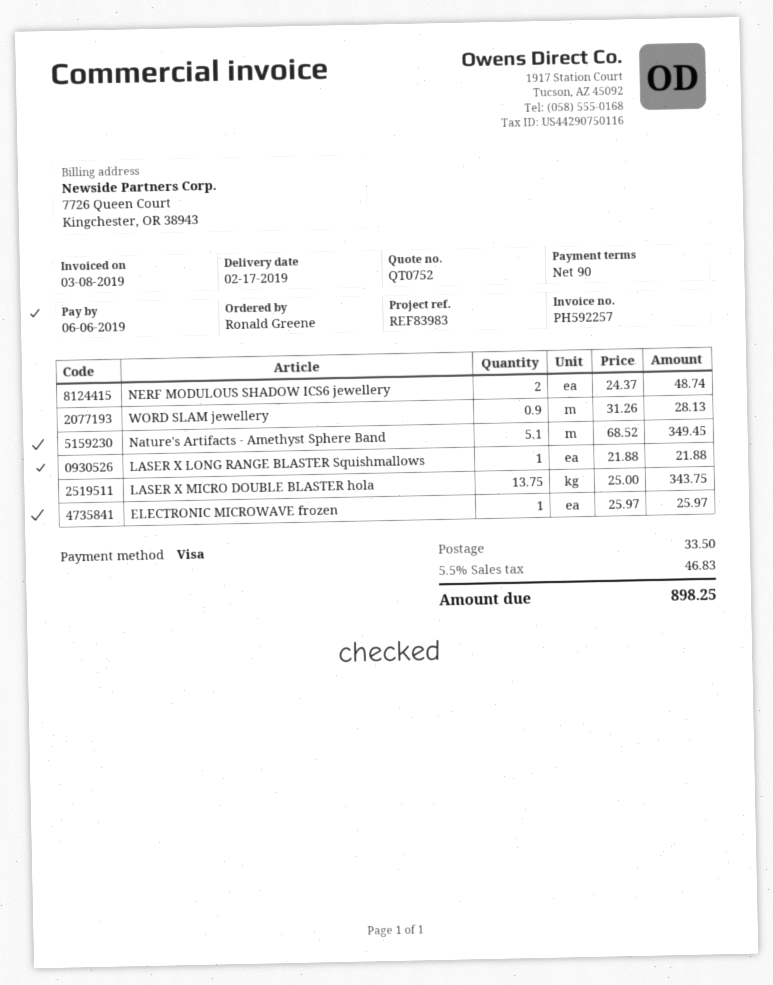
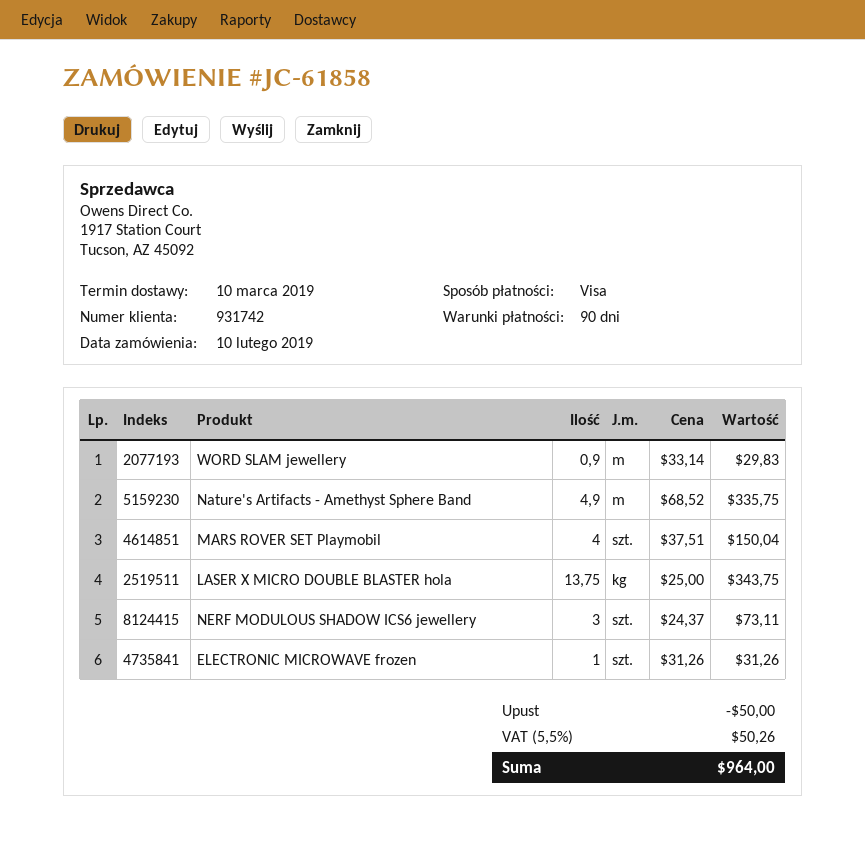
delivery date: 2019-02-17 -> 2019-03-10
NERF MODULOUS SHADOW ICS6 jewellery: 2 x 24.37 = 48.74 -> 3 x 24.37 = 73.11
WORD SLAM jewellery: 0.9 x 31.26 = 28.13 -> 0.9 x 33.14 = 29.83
Nature's Artifacts - Amethyst Sphere Band: 5.1 x 68.52 = 349.45 -> 4.9 x 68.52 = 335.75
LASER X LONG RANGE BLASTER Squishmallows: 1 x 21.88 = 21.88 -> none
ELECTRONIC MICROWAVE frozen: 1 x 25.97 = 25.97 -> 1 x 31.26 = 31.26
MARS ROVER SET Playmobil: none -> 4 x 37.51 = 150.04
discount: none -> 50.00
shipping: 33.50 -> none
tax: 5.5% = 46.83 -> 5.5% = 50.26
total: 898.25 -> 964.00

